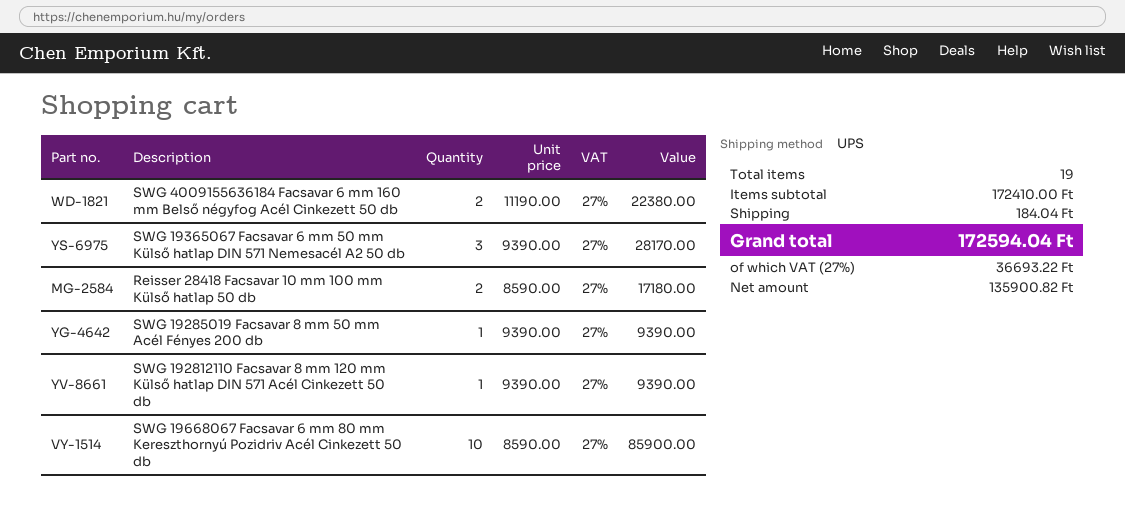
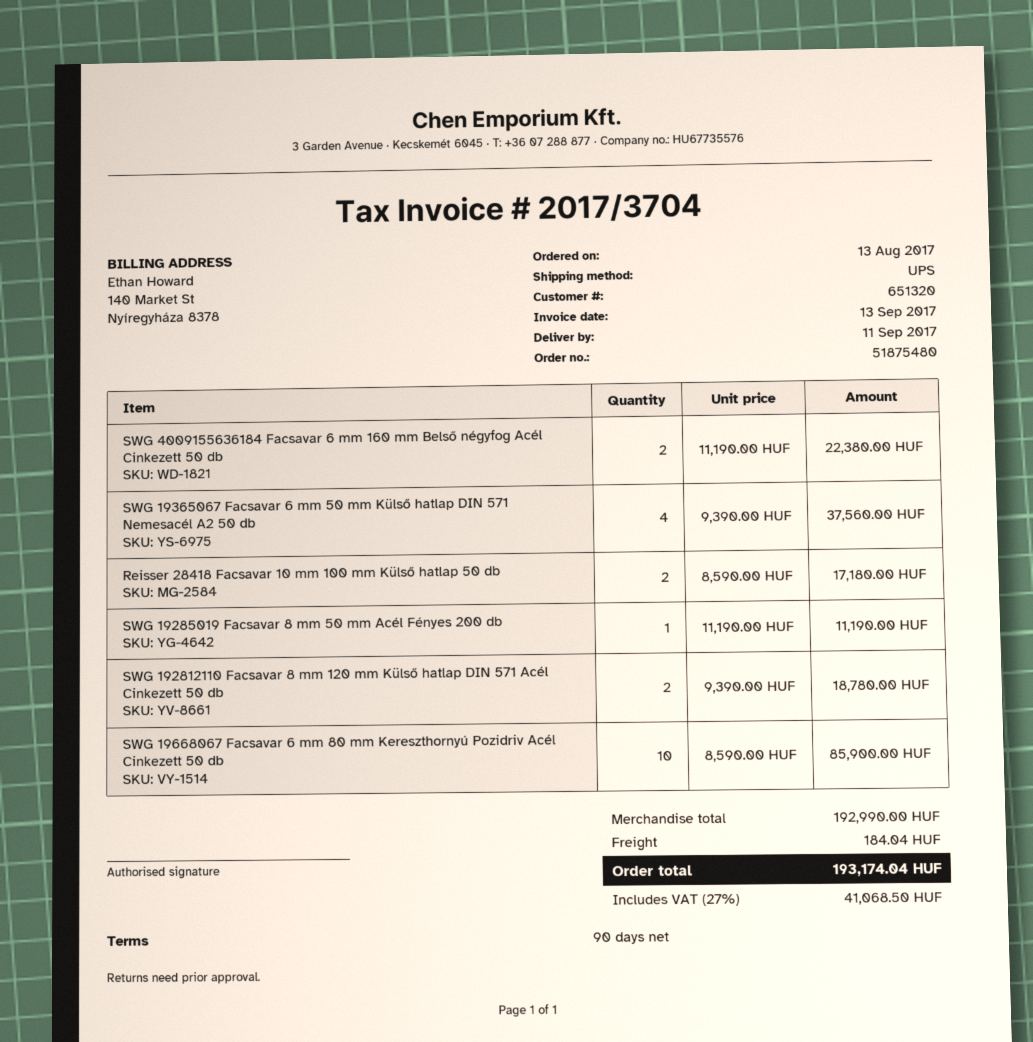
SWG 19365067 Facsavar 6 mm 50 mm Külső hatlap DIN 571 Nemesacél A2 50 db: 3 x 9390.00 = 28170.00 -> 4 x 9390.00 = 37560.00
SWG 19285019 Facsavar 8 mm 50 mm Acél Fényes 200 db: 1 x 9390.00 = 9390.00 -> 1 x 11190.00 = 11190.00
SWG 192812110 Facsavar 8 mm 120 mm Külső hatlap DIN 571 Acél Cinkezett 50 db: 1 x 9390.00 = 9390.00 -> 2 x 9390.00 = 18780.00
subtotal: 172410.00 -> 192990.00
tax: 27% = 36693.22 -> 27% = 41068.50
total: 172594.04 -> 193174.04

